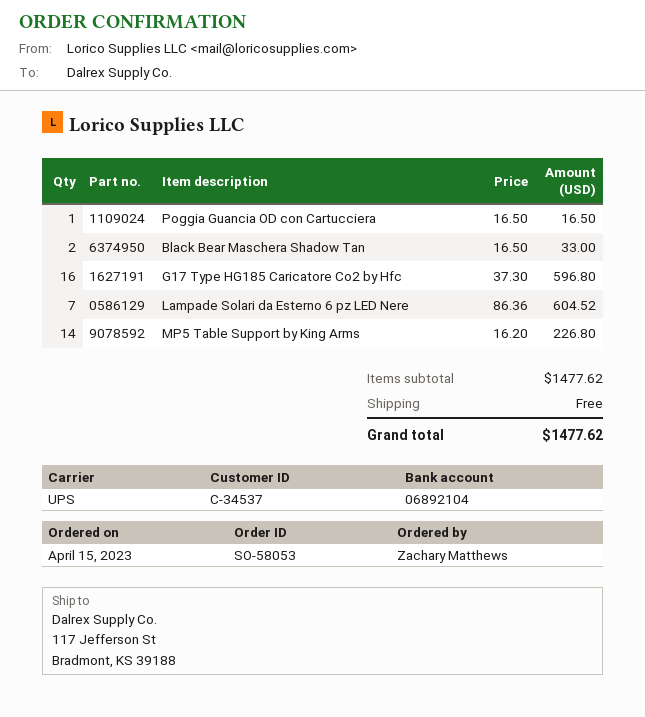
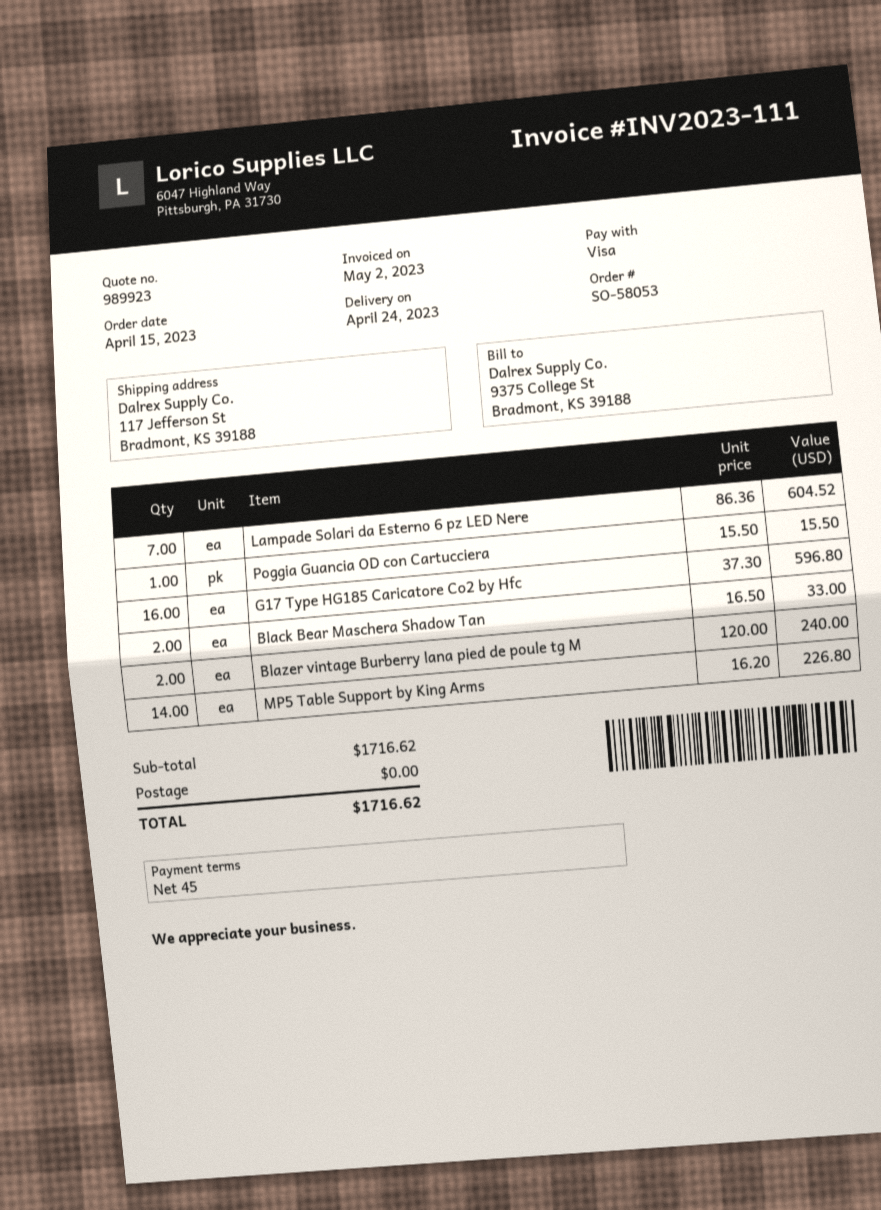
Poggia Guancia OD con Cartucciera: 1 x 16.50 = 16.50 -> 1 x 15.50 = 15.50
Blazer vintage Burberry lana pied de poule tg M: none -> 2 x 120.00 = 240.00
subtotal: 1477.62 -> 1716.62
total: 1477.62 -> 1716.62

